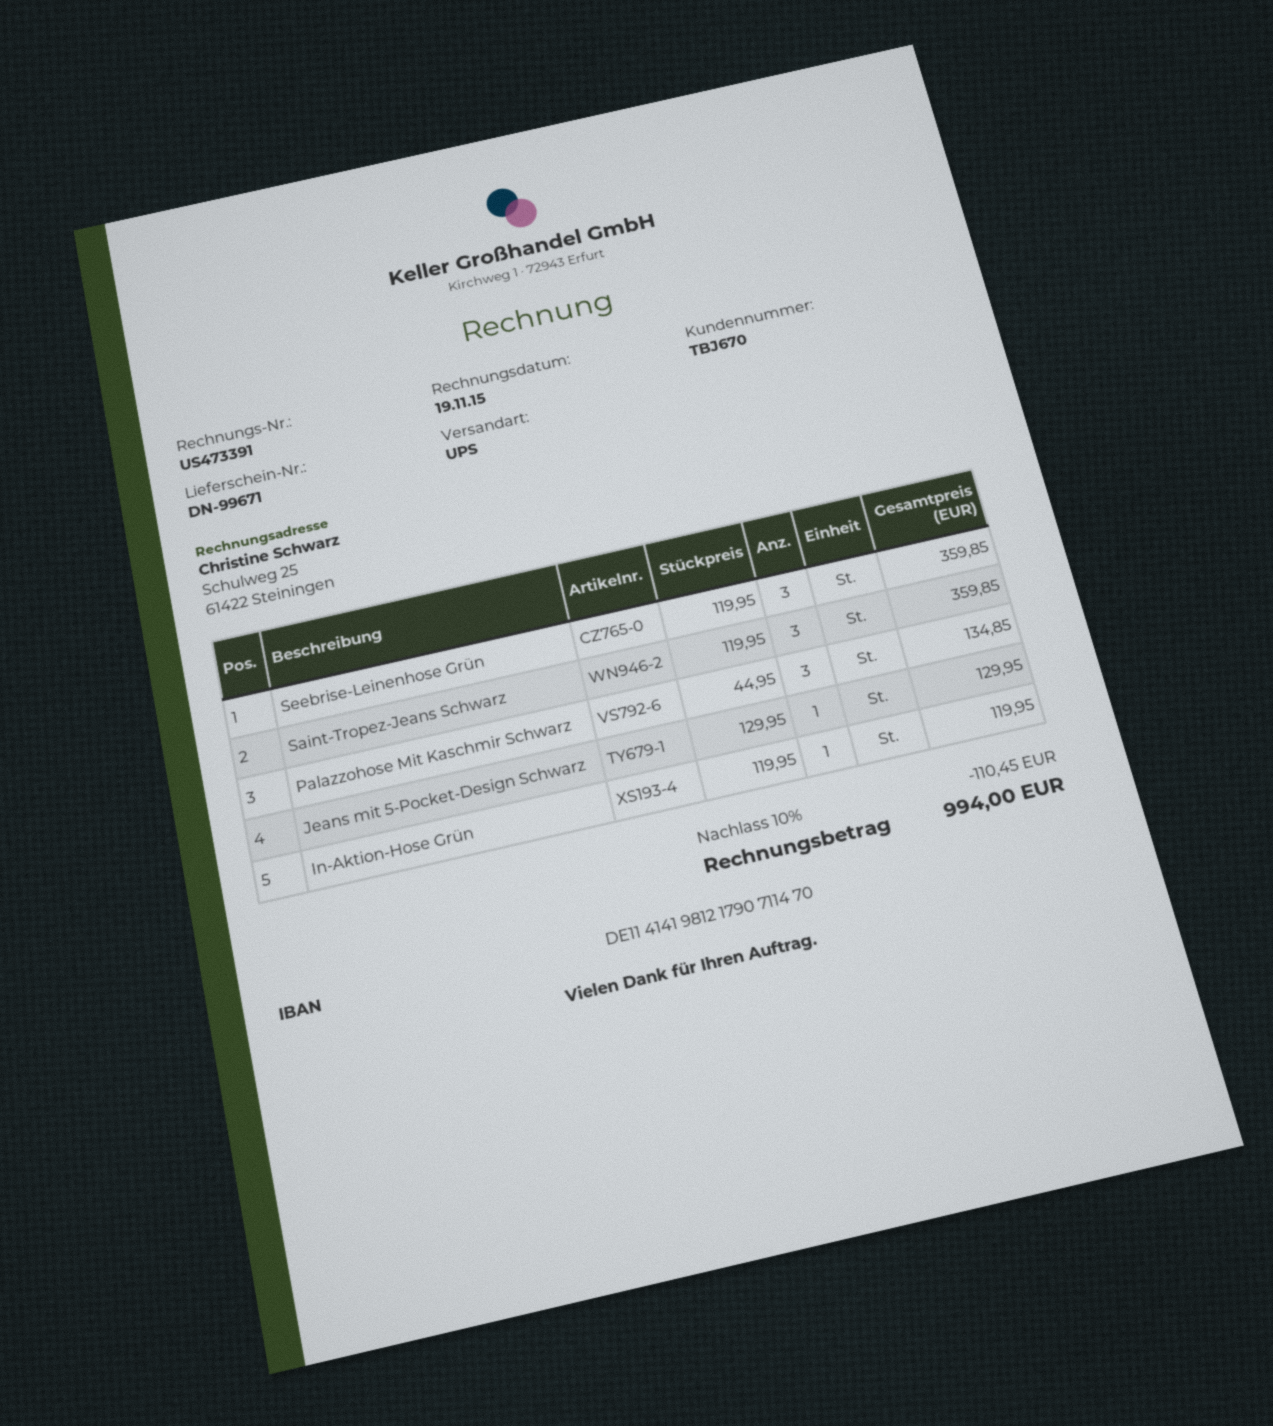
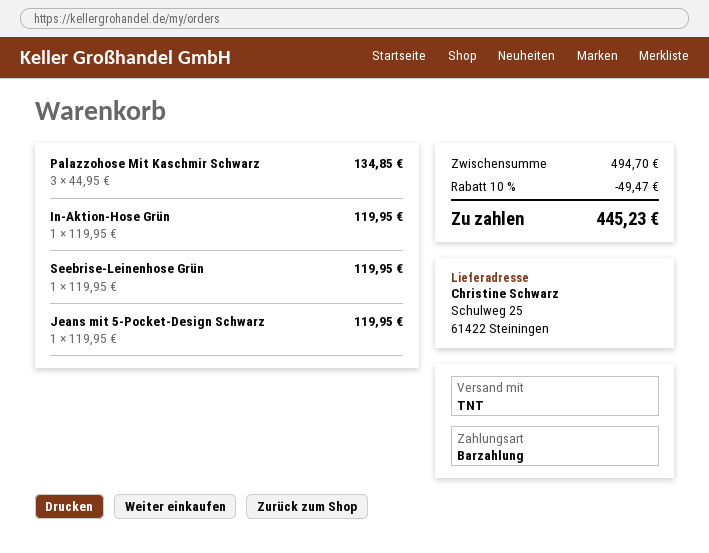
shipping method: UPS -> TNT
Seebrise-Leinenhose Grün: 3 x 119.95 = 359.85 -> 1 x 119.95 = 119.95
Saint-Tropez-Jeans Schwarz: 3 x 119.95 = 359.85 -> none
Jeans mit 5-Pocket-Design Schwarz: 1 x 129.95 = 129.95 -> 1 x 119.95 = 119.95
discount: 10% = 110.45 -> 10% = 49.47
total: 994.00 -> 445.23

